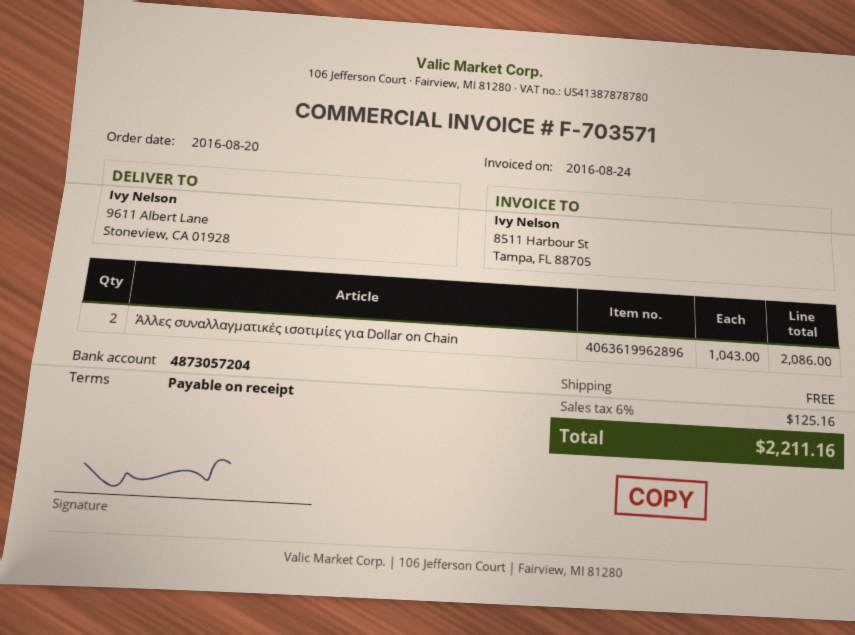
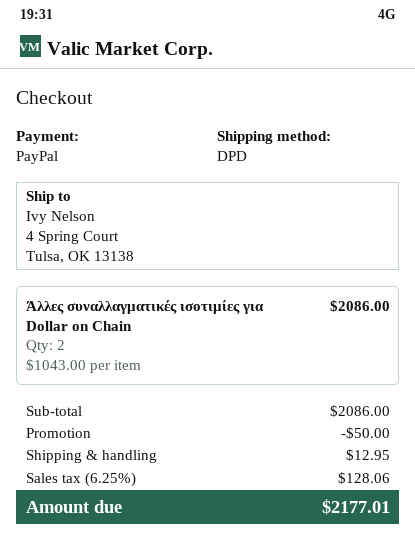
ship to: 9611 Albert Lane, Stoneview, CA 01928 -> 4 Spring Court, Tulsa, OK 13138
discount: none -> 50.00
shipping: 0.00 -> 12.95
tax: 6% = 125.16 -> 6.25% = 128.06
total: 2211.16 -> 2177.01

